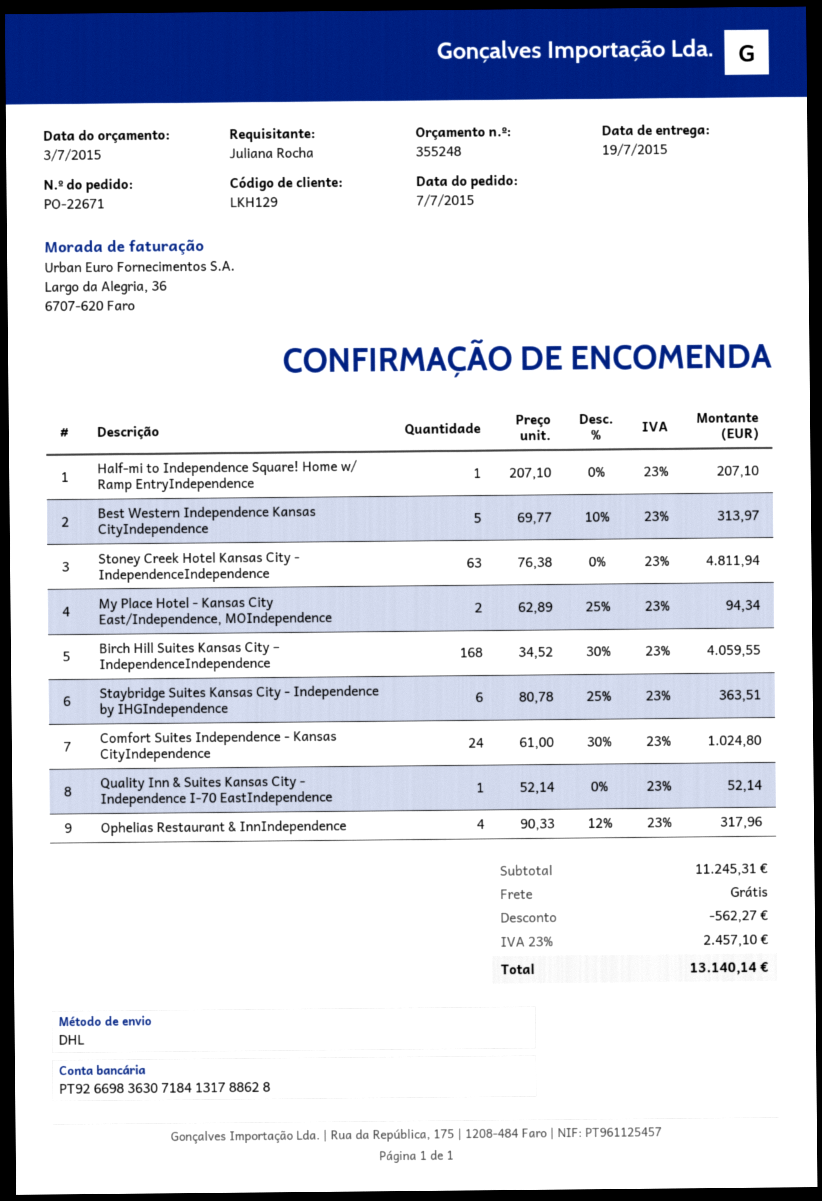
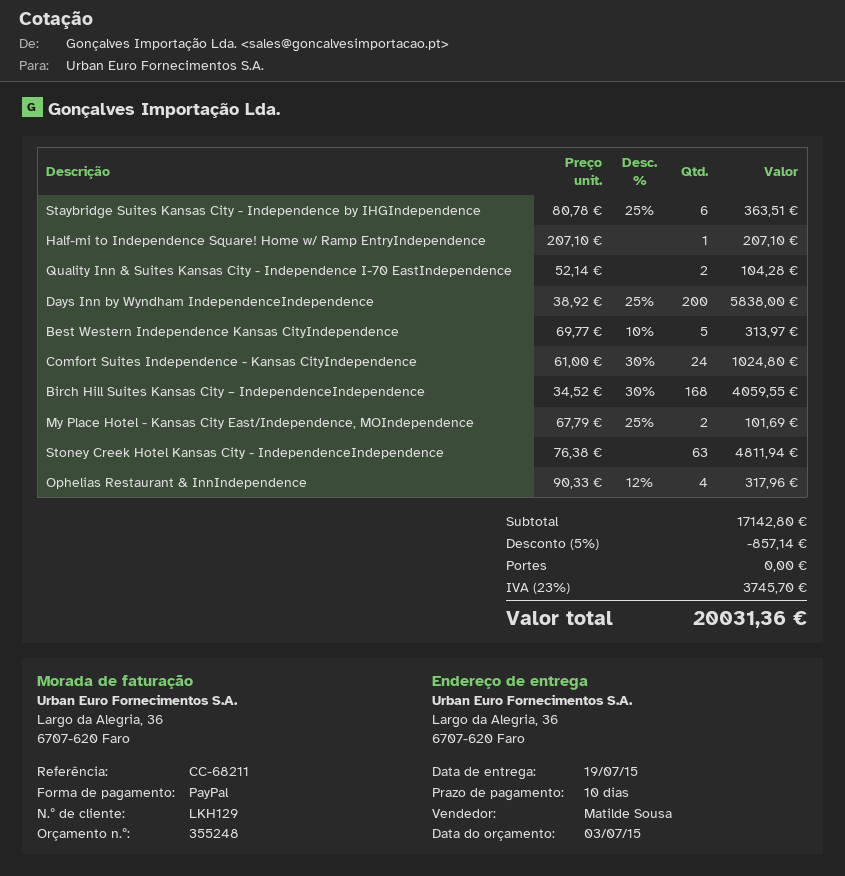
My Place Hotel - Kansas City East/Independence, MOIndependence: 2 x 62.89 - 25% = 94.34 -> 2 x 67.79 - 25% = 101.69
Quality Inn & Suites Kansas City - Independence I-70 EastIndependence: 1 x 52.14 = 52.14 -> 2 x 52.14 = 104.28
Days Inn by Wyndham IndependenceIndependence: none -> 200 x 38.92 - 25% = 5838.00
subtotal: 11245.31 -> 17142.80
discount: 562.27 -> 857.14
tax: 23% = 2457.10 -> 23% = 3745.70
total: 13140.14 -> 20031.36

